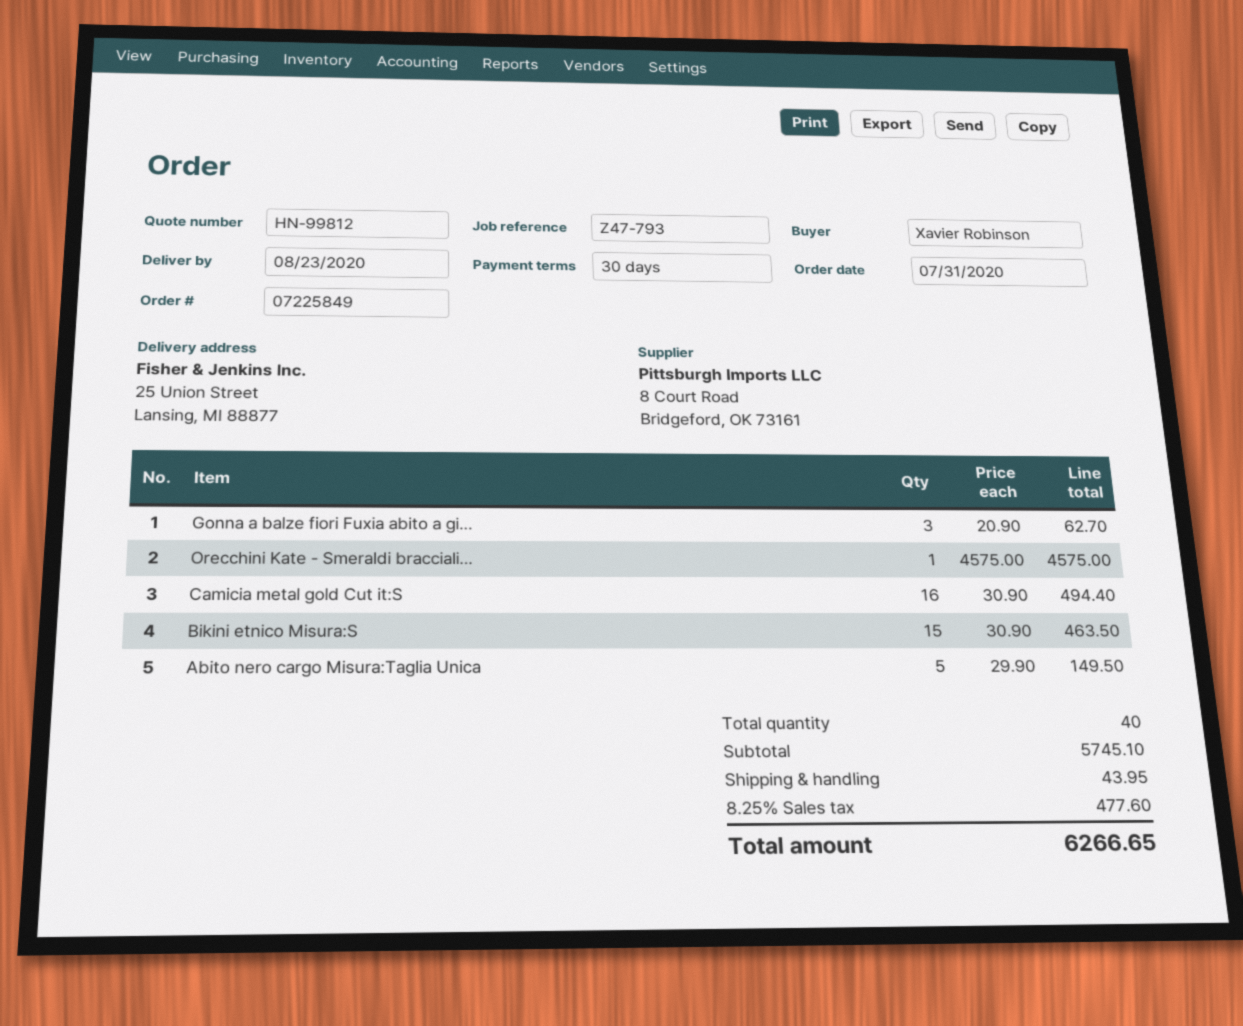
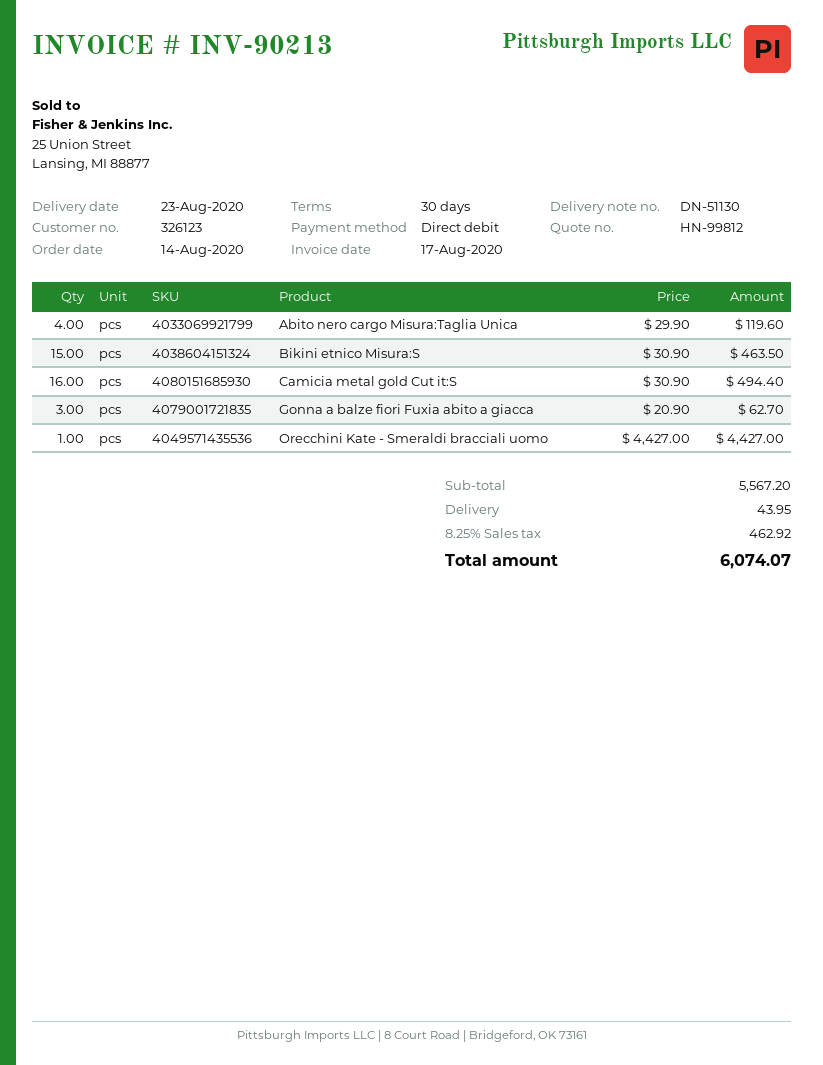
order date: 2020-07-31 -> 2020-08-14
Orecchini Kate - Smeraldi bracciali...: 1 x 4575.00 = 4575.00 -> 1 x 4427.00 = 4427.00
Abito nero cargo Misura:Taglia Unica: 5 x 29.90 = 149.50 -> 4 x 29.90 = 119.60
subtotal: 5745.10 -> 5567.20
tax: 8.25% = 477.60 -> 8.25% = 462.92
total: 6266.65 -> 6074.07

